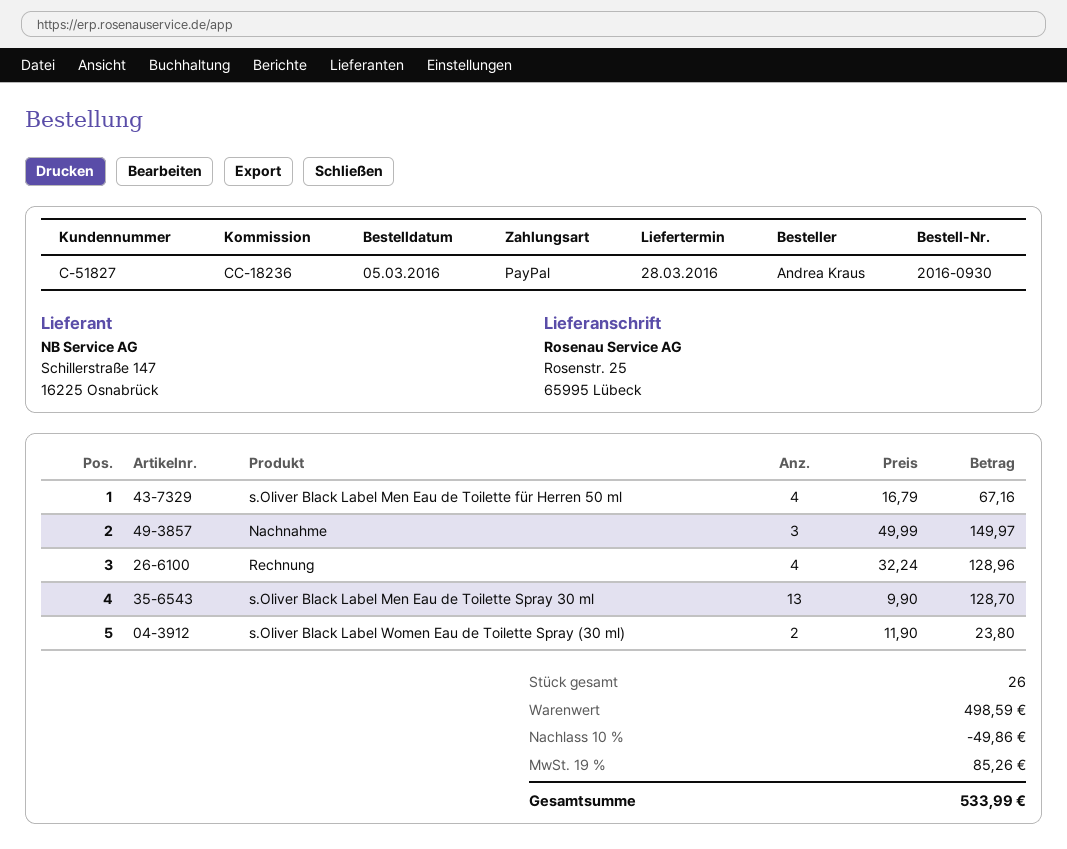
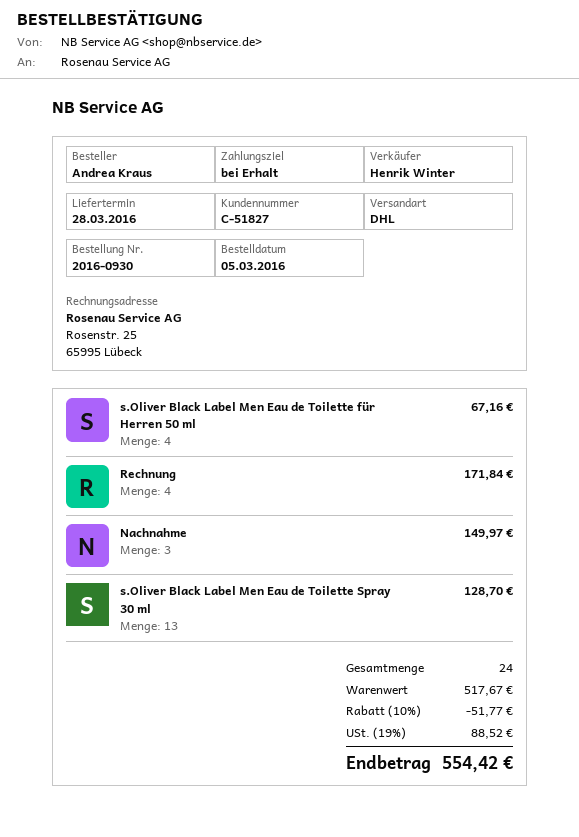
Rechnung: 4 for 128.96 -> 4 for 171.84
s.Oliver Black Label Women Eau de Toilette Spray (30 ml): 2 for 23.80 -> none
total quantity: 26 -> 24
subtotal: 498.59 -> 517.67
discount: 10% = 49.86 -> 10% = 51.77
tax: 19% = 85.26 -> 19% = 88.52
total: 533.99 -> 554.42

